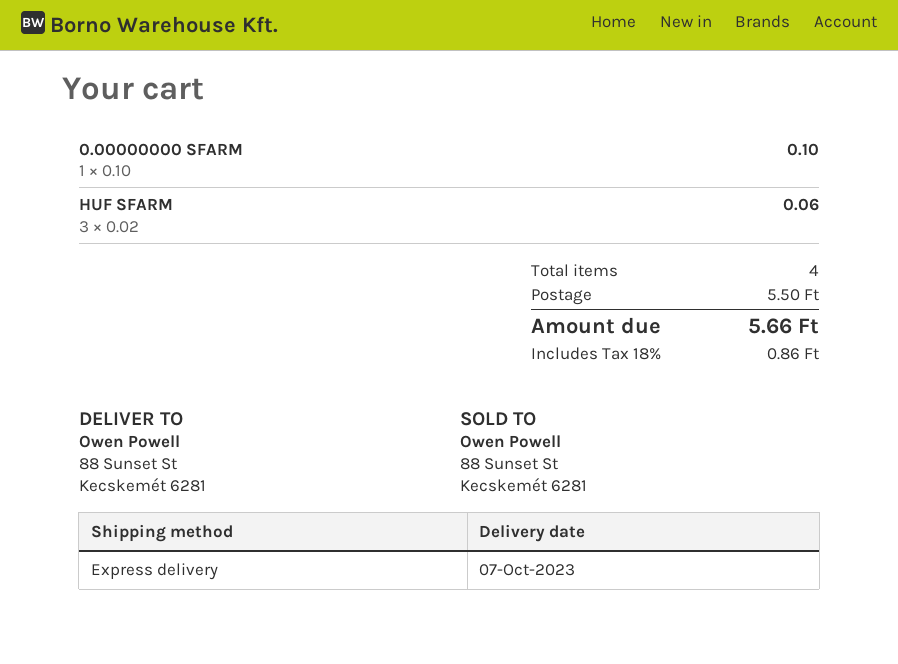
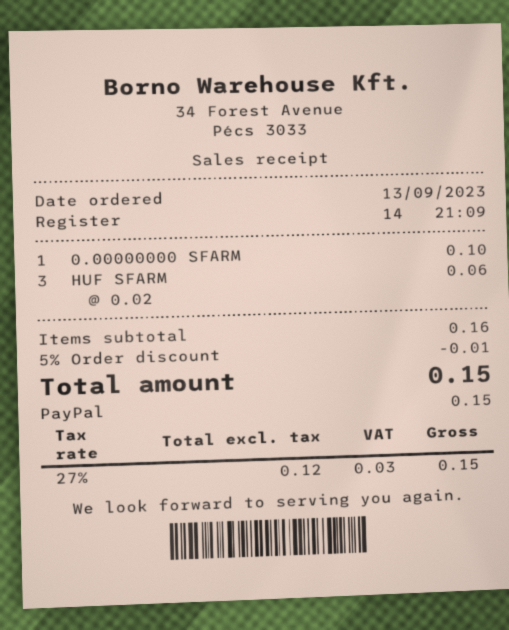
discount: none -> 5% = 0.01
shipping: 5.50 -> none
tax: 18% = 0.86 -> 27% = 0.03
total: 5.66 -> 0.15

